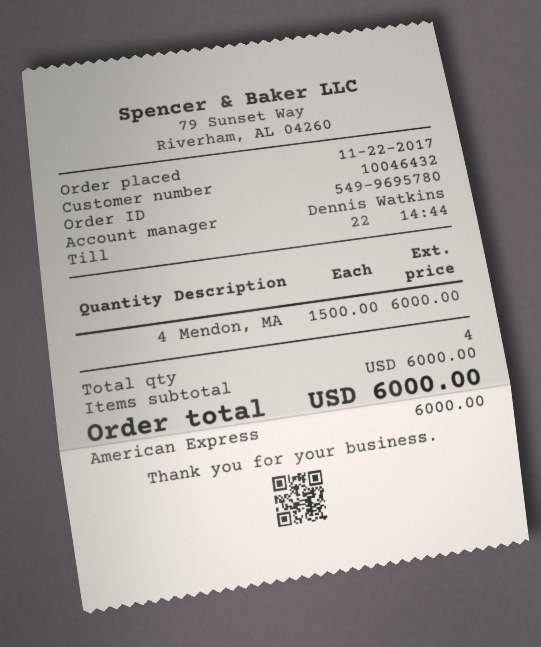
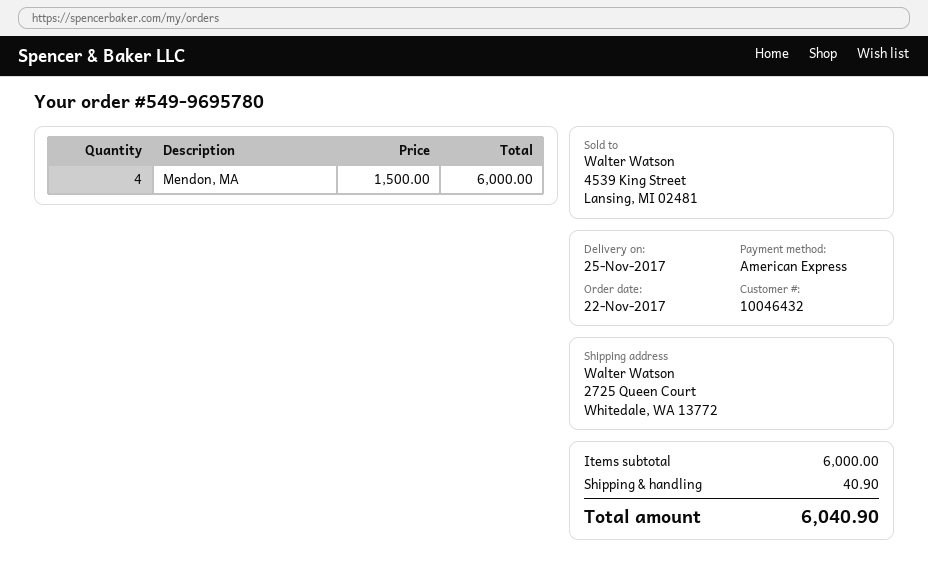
shipping: none -> 40.90
total: 6000.00 -> 6040.90

